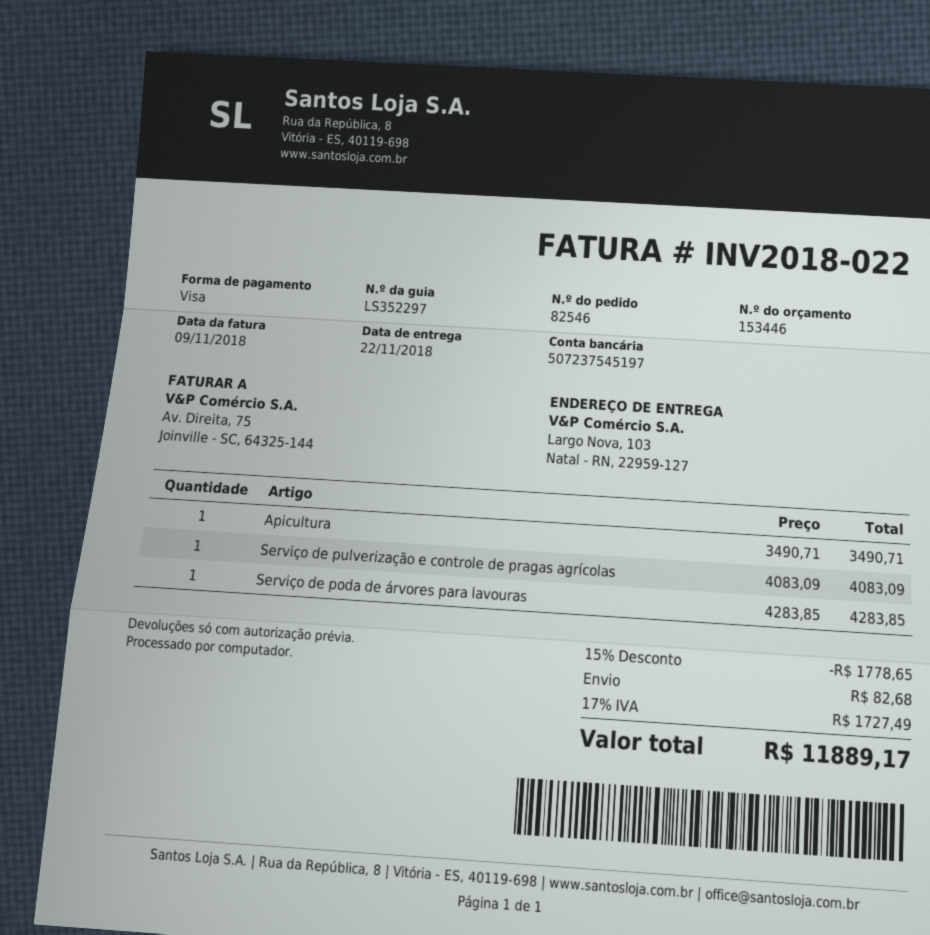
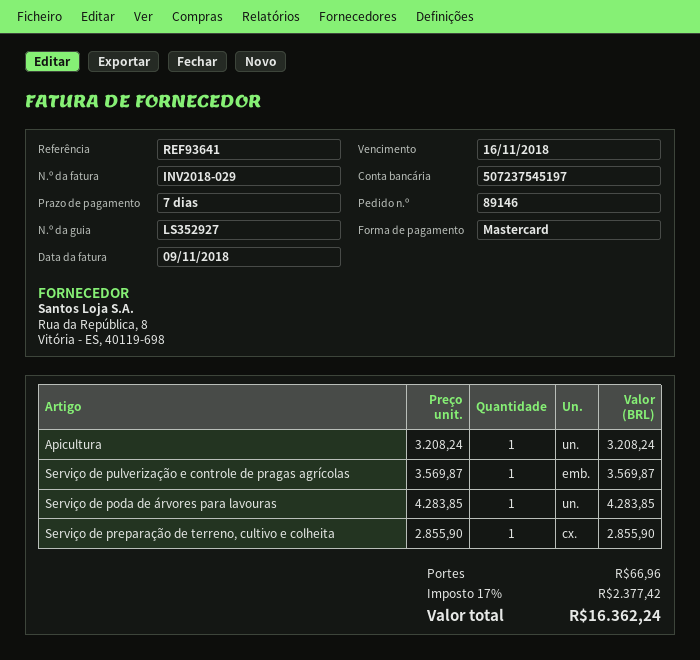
order number: 82546 -> 89146
delivery note number: LS352297 -> LS352927
invoice number: INV2018-022 -> INV2018-029
payment method: Visa -> Mastercard
Apicultura: 1 x 3490.71 = 3490.71 -> 1 x 3208.24 = 3208.24
Serviço de pulverização e controle de pragas agrícolas: 1 x 4083.09 = 4083.09 -> 1 x 3569.87 = 3569.87
Serviço de preparação de terreno, cultivo e colheita: none -> 1 x 2855.90 = 2855.90
discount: 15% = 1778.65 -> none
shipping: 82.68 -> 66.96
tax: 17% = 1727.49 -> 17% = 2377.42
total: 11889.17 -> 16362.24

